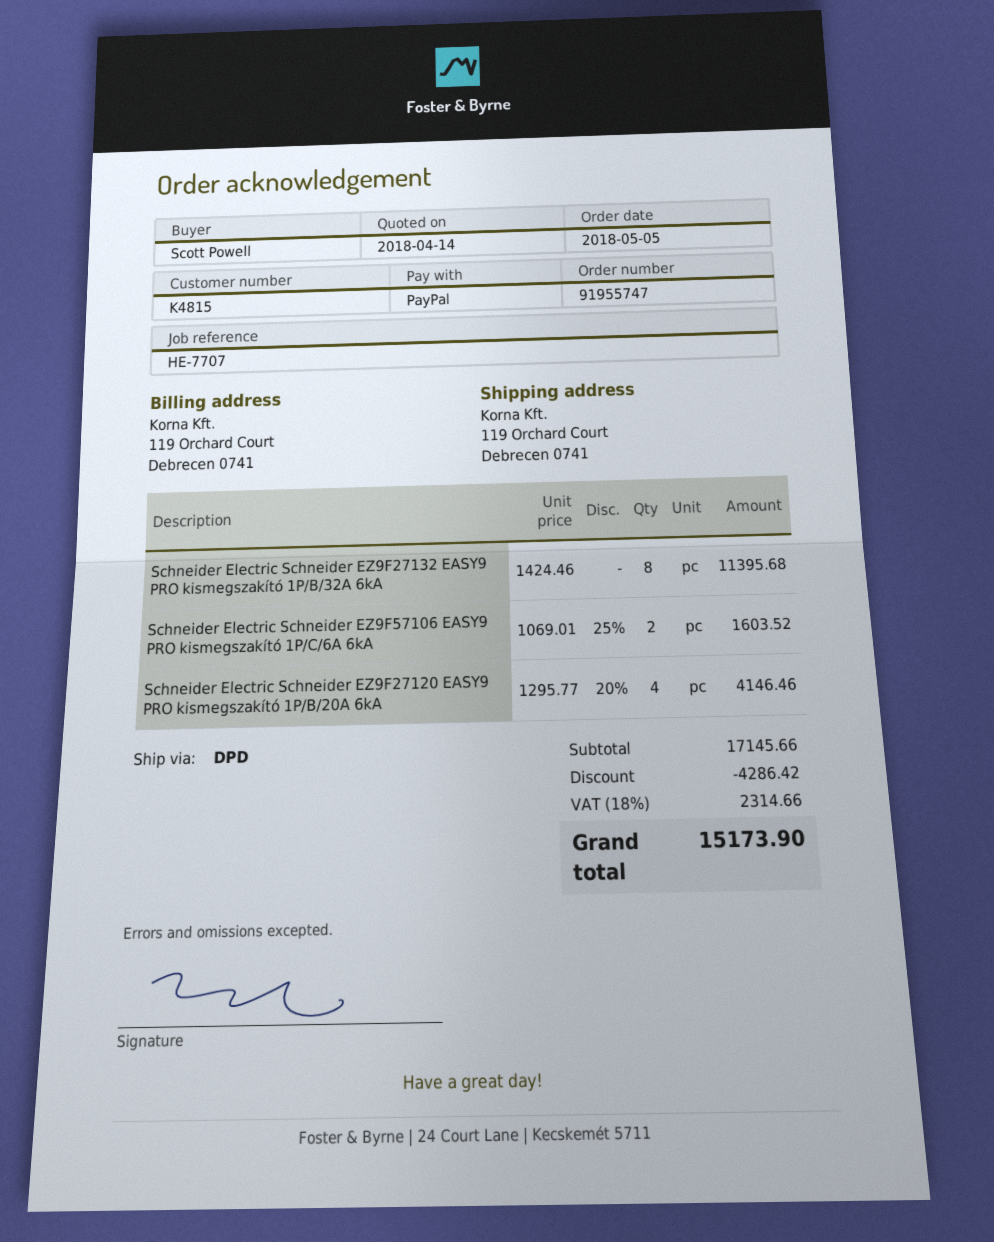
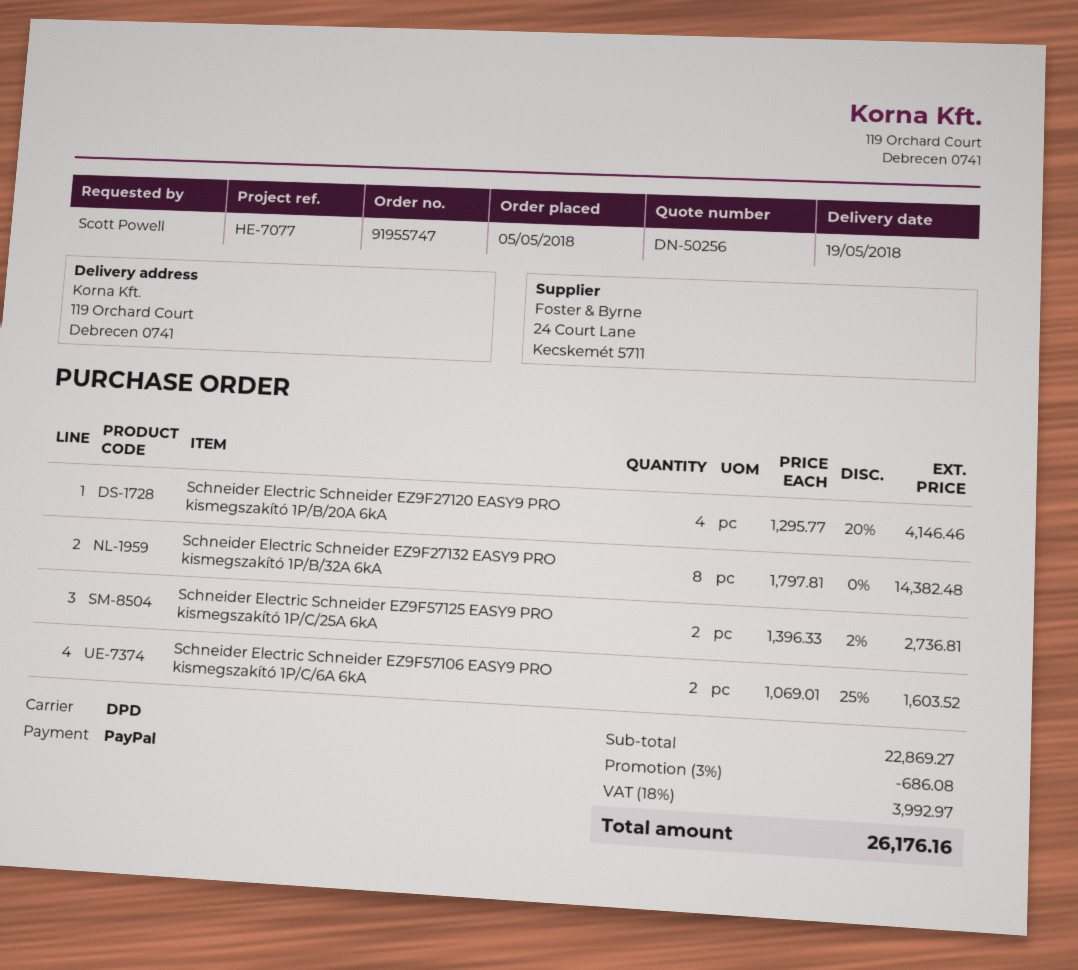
reference: HE-7707 -> HE-7077
Schneider Electric Schneider EZ9F27132 EASY9 PRO kismegszakító 1P/B/32A 6kA: 8 x 1424.46 = 11395.68 -> 8 x 1797.81 = 14382.48
Schneider Electric Schneider EZ9F57125 EASY9 PRO kismegszakító 1P/C/25A 6kA: none -> 2 x 1396.33 - 2% = 2736.81
subtotal: 17145.66 -> 22869.27
discount: 4286.42 -> 686.08
tax: 18% = 2314.66 -> 18% = 3992.97
total: 15173.90 -> 26176.16

